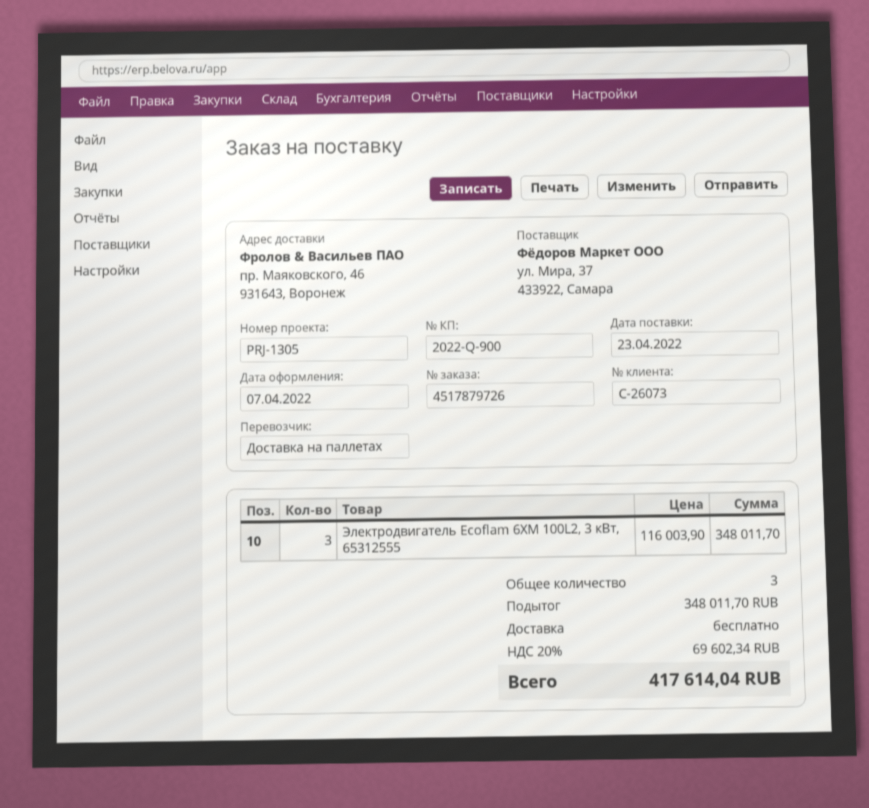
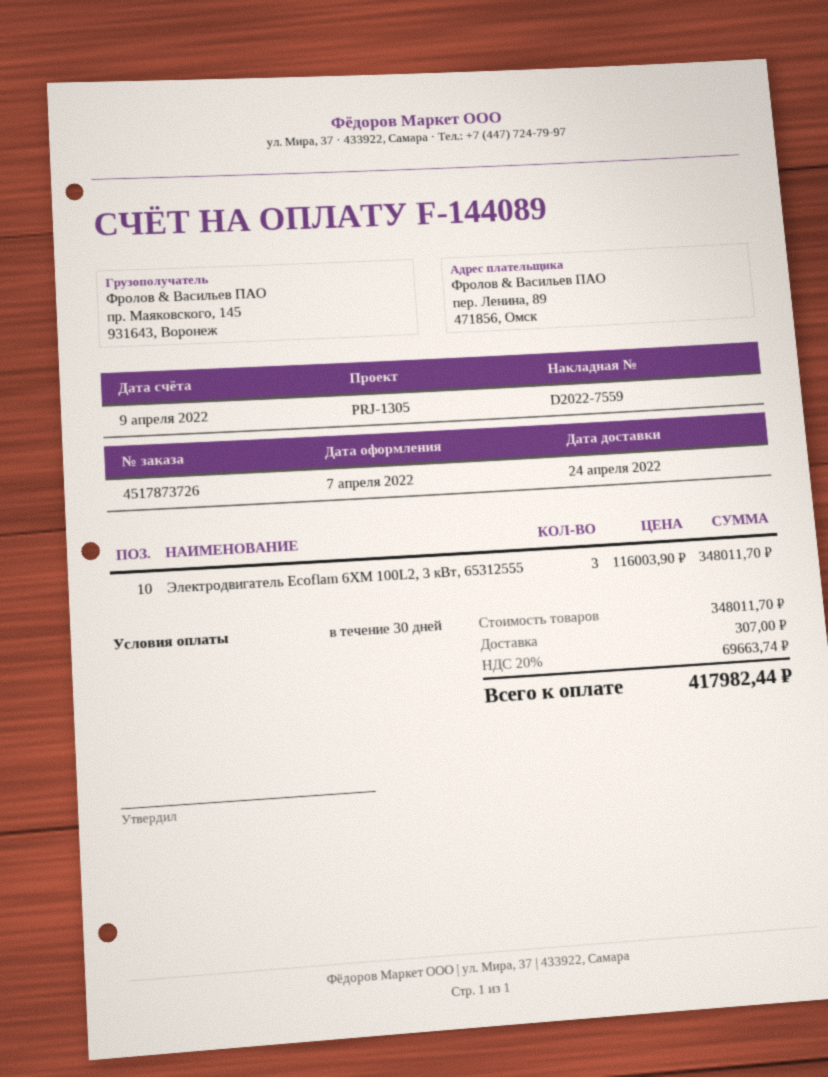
order number: 4517879726 -> 4517873726
delivery date: 2022-04-23 -> 2022-04-24
ship to: пр. Маяковского, 46, 931643, Воронеж -> пр. Маяковского, 145, 931643, Воронеж
shipping: 0.00 -> 307.00
tax: 20% = 69602.34 -> 20% = 69663.74
total: 417614.04 -> 417982.44

